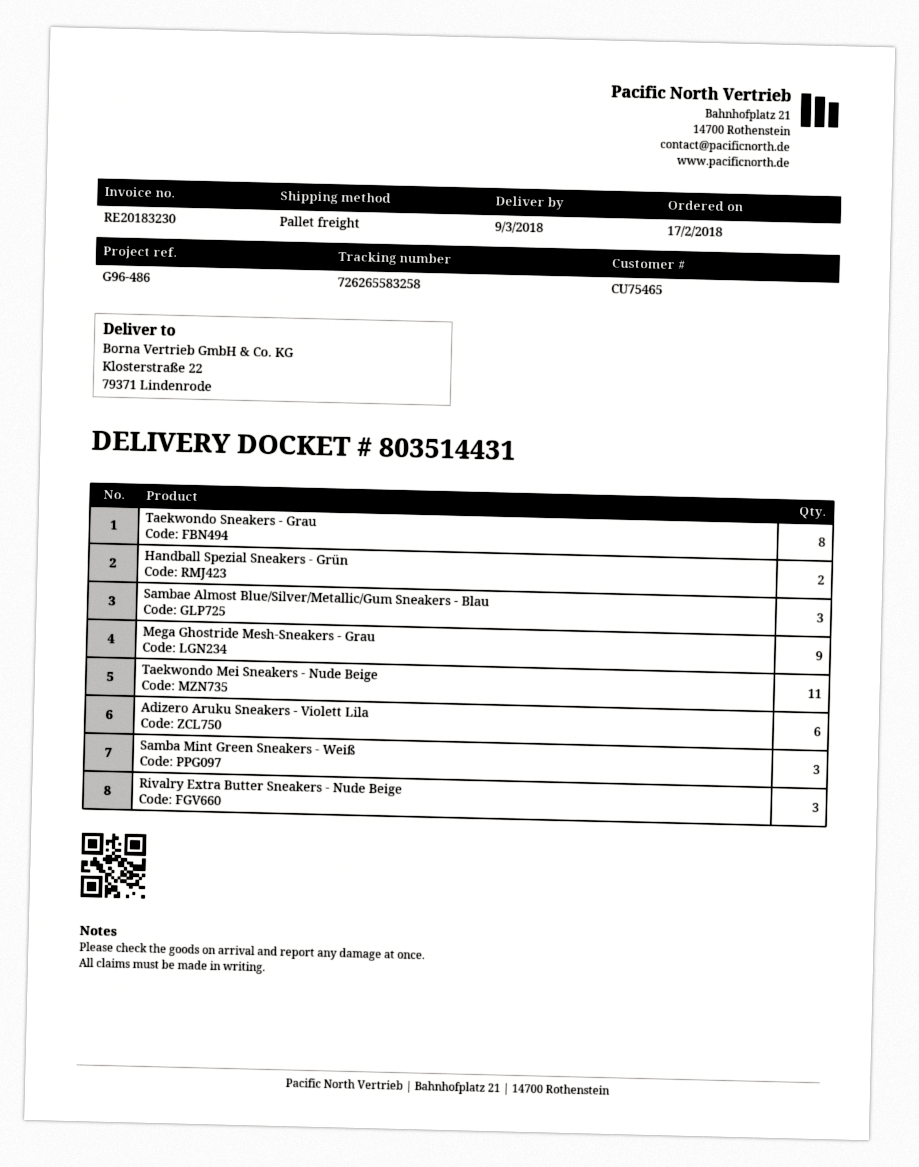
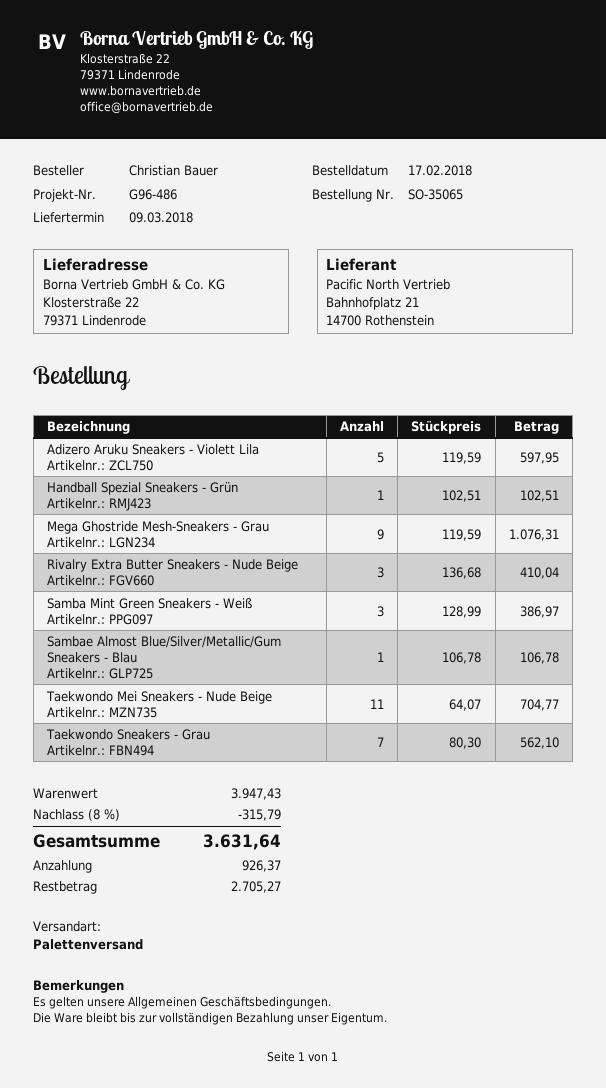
Taekwondo Sneakers - Grau: 8 -> 7
Handball Spezial Sneakers - Grün: 2 -> 1
Sambae Almost Blue/Silver/Metallic/Gum Sneakers - Blau: 3 -> 1
Adizero Aruku Sneakers - Violett Lila: 6 -> 5

